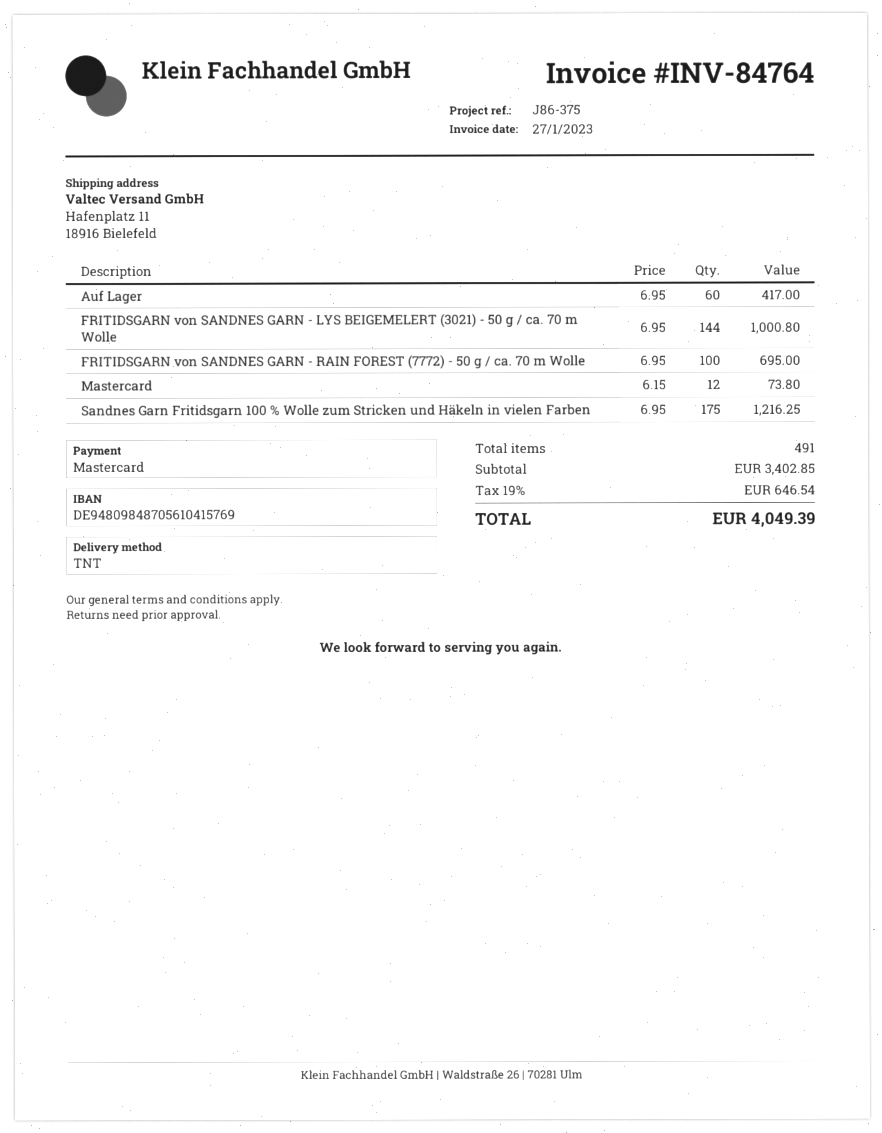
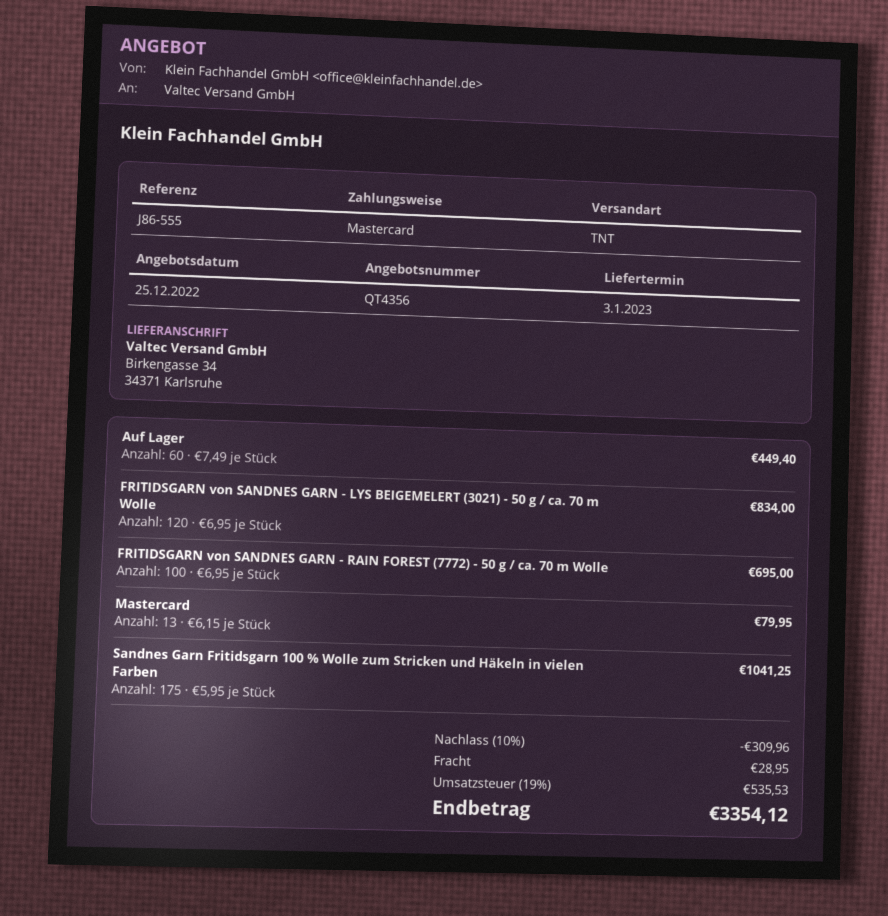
reference: J86-375 -> J86-555
ship to: Hafenplatz 11, 18916 Bielefeld -> Birkengasse 34, 34371 Karlsruhe
Auf Lager: 60 x 6.95 = 417.00 -> 60 x 7.49 = 449.40
FRITIDSGARN von SANDNES GARN - LYS BEIGEMELERT (3021) - 50 g / ca. 70 m Wolle: 144 x 6.95 = 1000.80 -> 120 x 6.95 = 834.00
Mastercard: 12 x 6.15 = 73.80 -> 13 x 6.15 = 79.95
Sandnes Garn Fritidsgarn 100 % Wolle zum Stricken und Häkeln in vielen Farben: 175 x 6.95 = 1216.25 -> 175 x 5.95 = 1041.25
discount: none -> 10% = 309.96
shipping: none -> 28.95
tax: 19% = 646.54 -> 19% = 535.53
total: 4049.39 -> 3354.12

